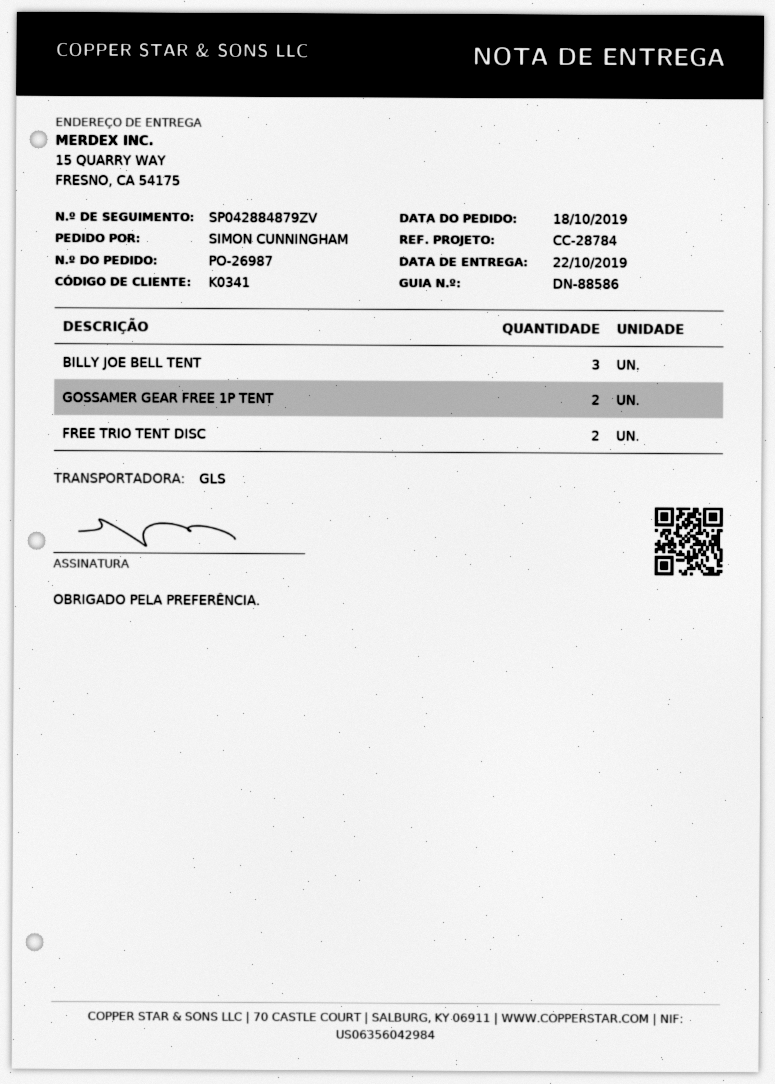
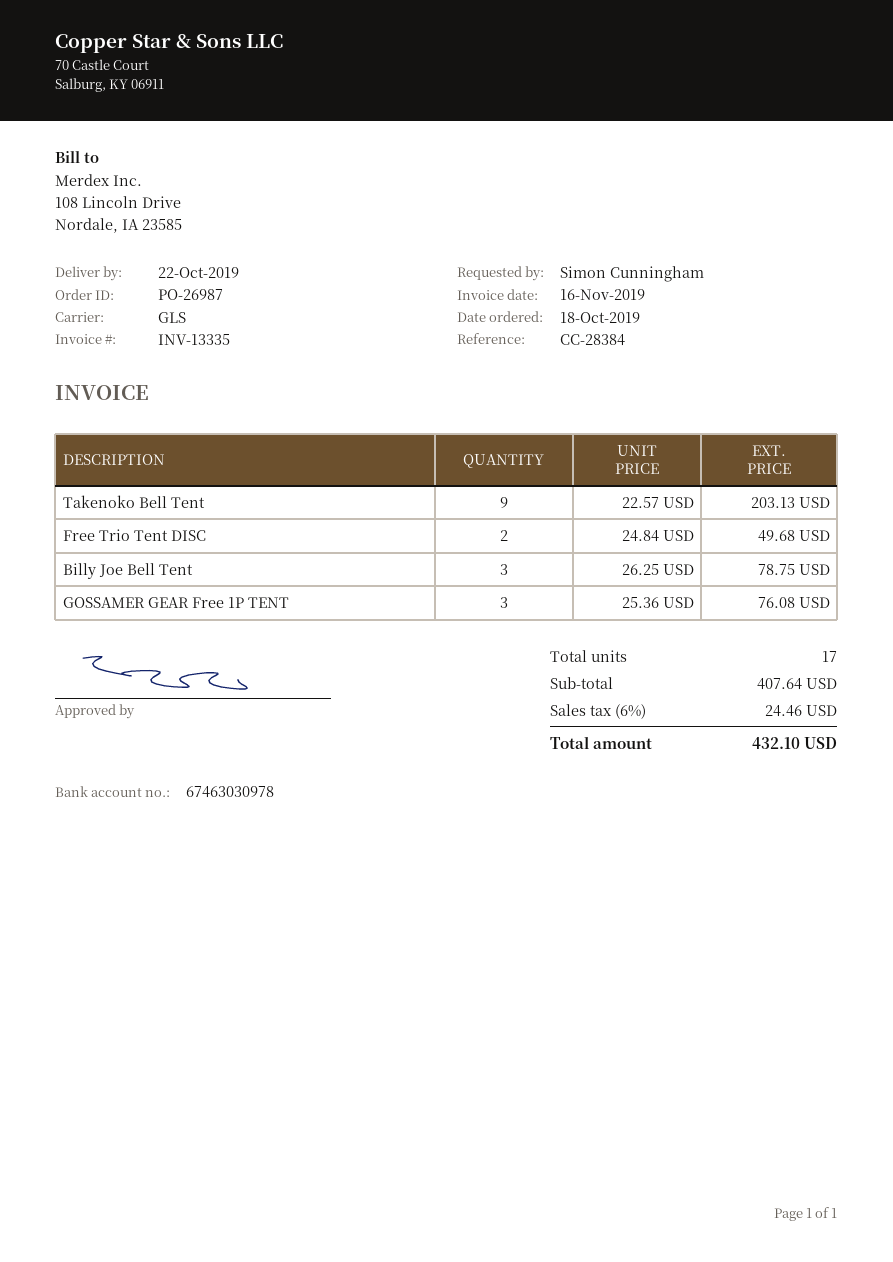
reference: CC-28784 -> CC-28384
GOSSAMER GEAR FREE 1P TENT: 2 -> 3
Takenoko Bell Tent: none -> 9

